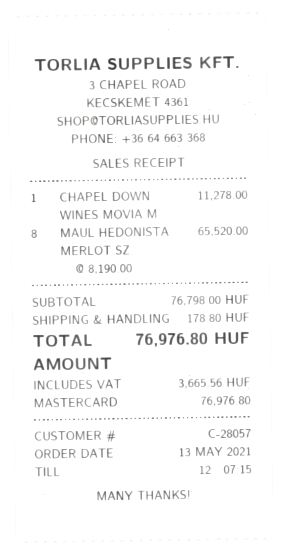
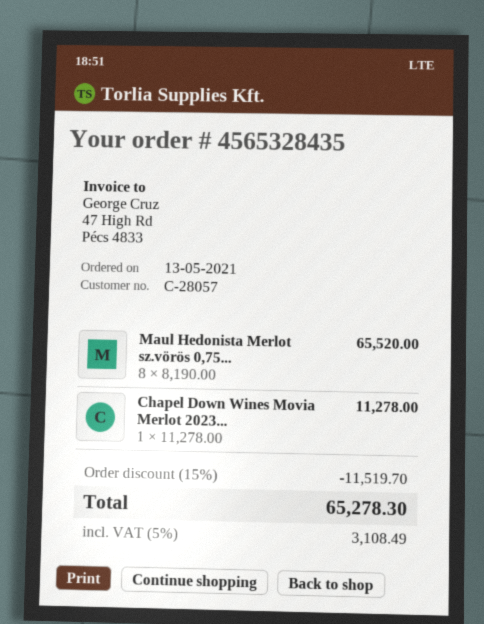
discount: none -> 15% = 11519.70
shipping: 178.80 -> none
tax: 3665.56 -> 3108.49
total: 76976.80 -> 65278.30

